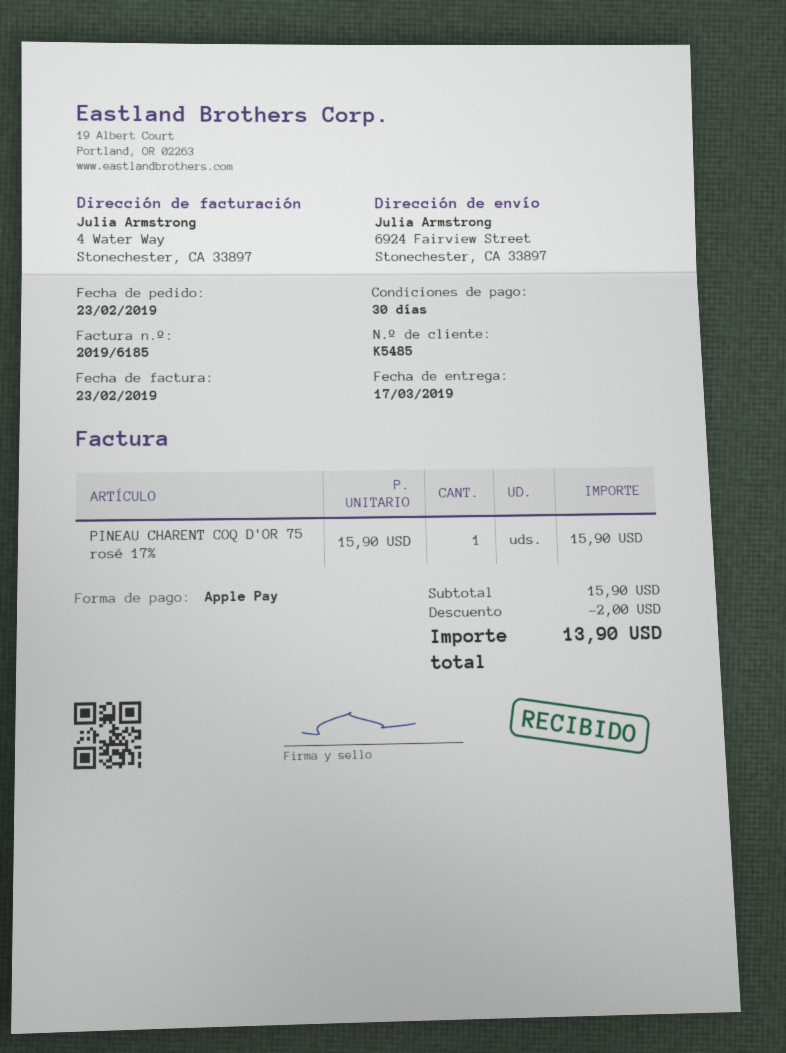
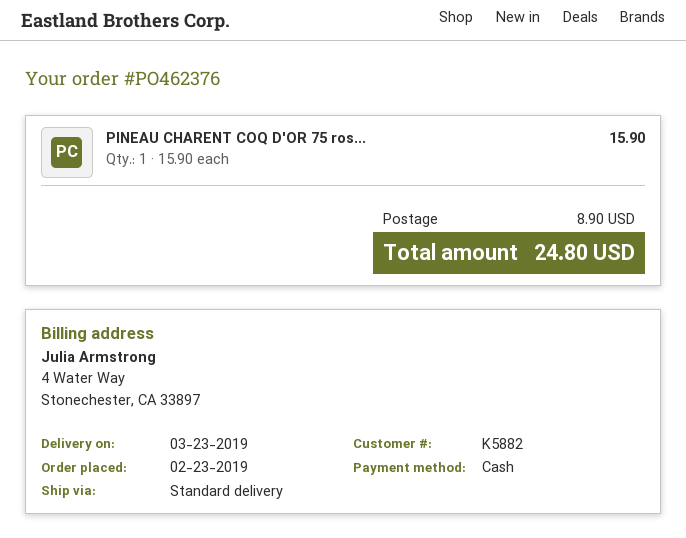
delivery date: 2019-03-17 -> 2019-03-23
customer number: K5485 -> K5882
payment method: Apple Pay -> cash
discount: 2.00 -> none
shipping: none -> 8.90
total: 13.90 -> 24.80

